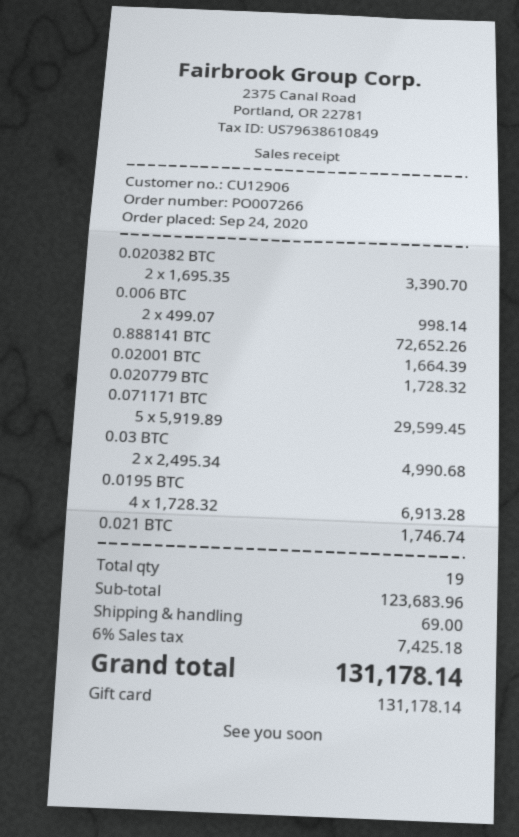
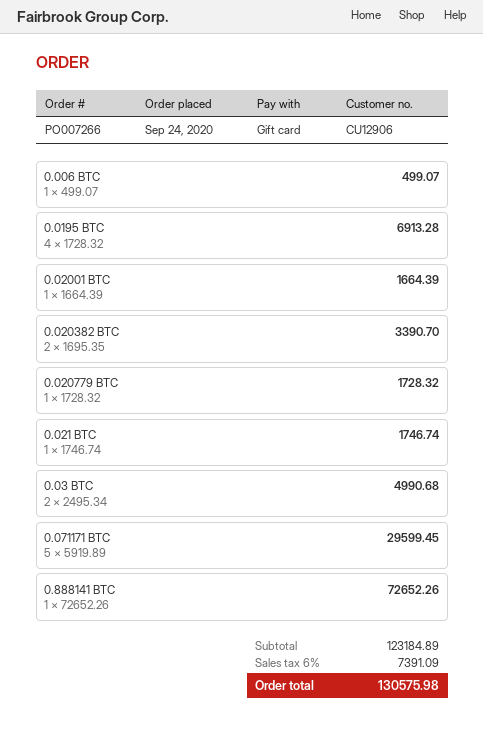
0.006 BTC: 2 x 499.07 = 998.14 -> 1 x 499.07 = 499.07
subtotal: 123683.96 -> 123184.89
shipping: 69.00 -> none
tax: 6% = 7425.18 -> 6% = 7391.09
total: 131178.14 -> 130575.98

